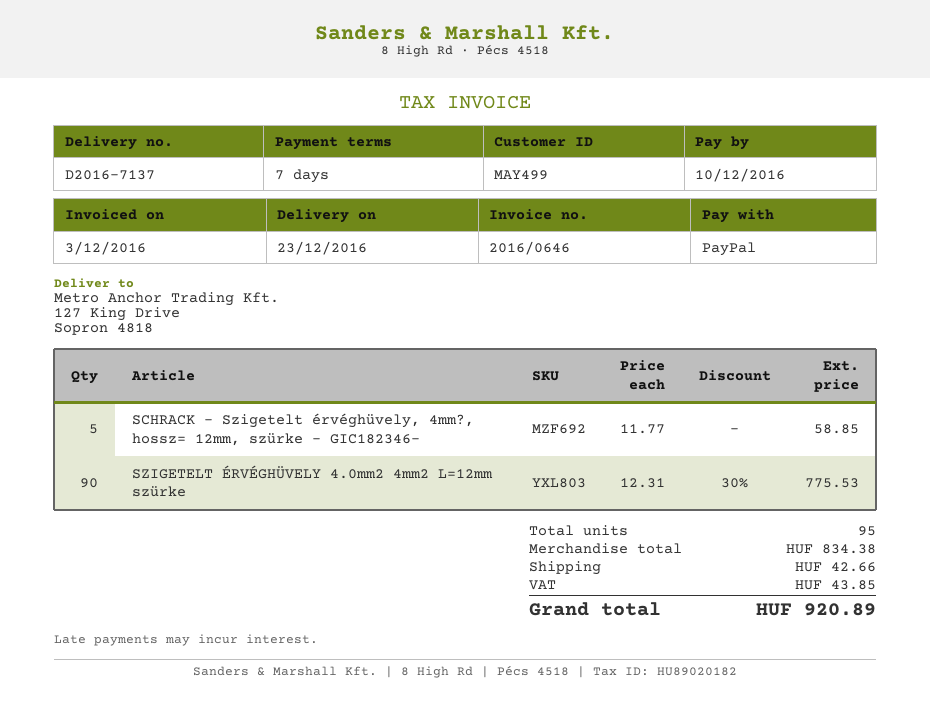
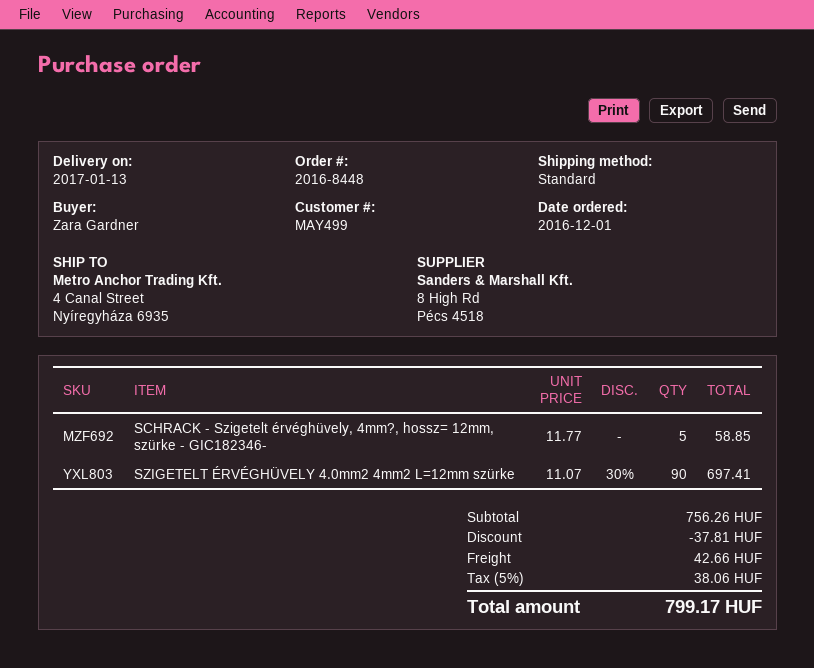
delivery date: 2016-12-23 -> 2017-01-13
ship to: 127 King Drive, Sopron 4818 -> 4 Canal Street, Nyíregyháza 6935
SZIGETELT ÉRVÉGHÜVELY 4.0mm2 4mm2 L=12mm szürke: 90 x 12.31 - 30% = 775.53 -> 90 x 11.07 - 30% = 697.41
subtotal: 834.38 -> 756.26
discount: none -> 37.81
tax: 43.85 -> 38.06
total: 920.89 -> 799.17

